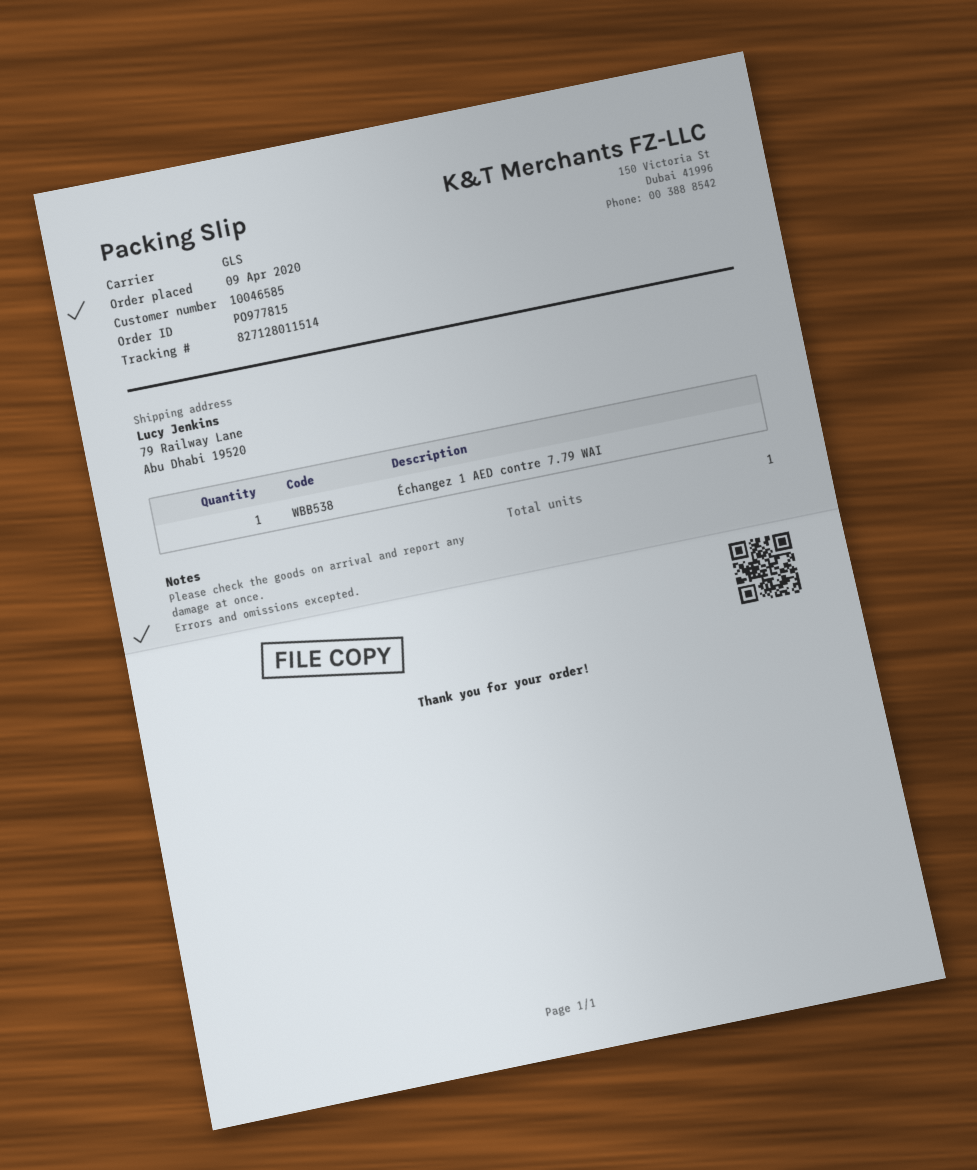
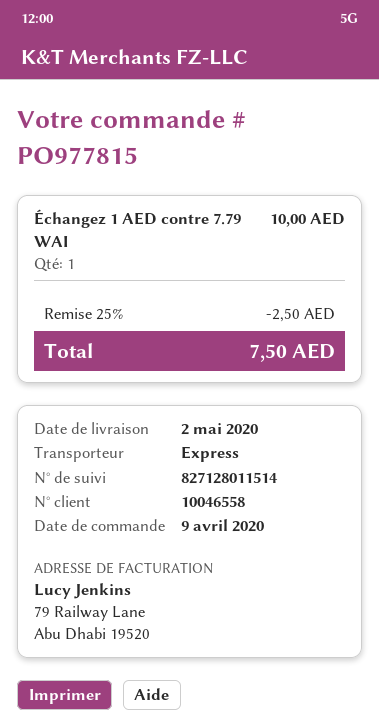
customer number: 10046585 -> 10046558
shipping method: GLS -> express

